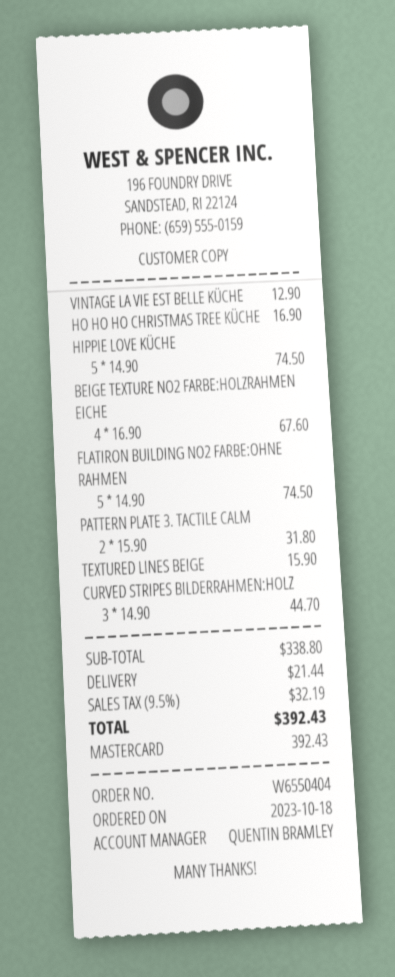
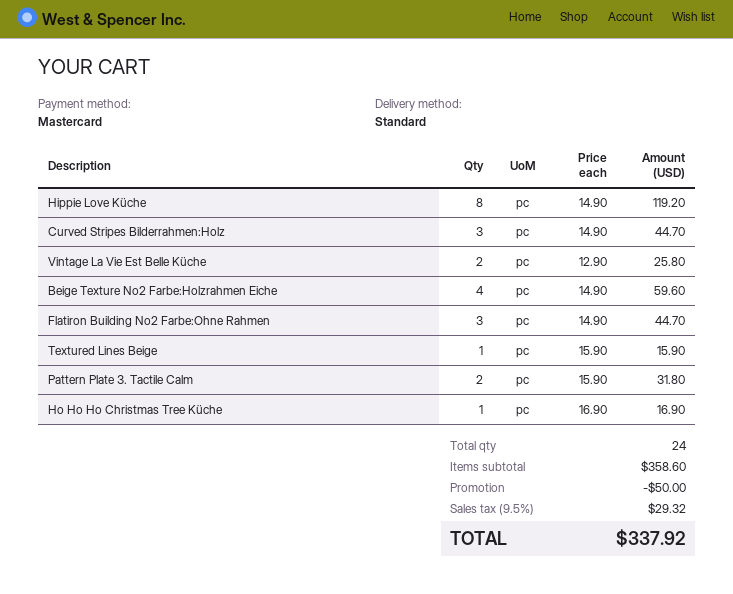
VINTAGE LA VIE EST BELLE KÜCHE: 1 x 12.90 = 12.90 -> 2 x 12.90 = 25.80
HIPPIE LOVE KÜCHE: 5 x 14.90 = 74.50 -> 8 x 14.90 = 119.20
BEIGE TEXTURE NO2 FARBE:HOLZRAHMEN EICHE: 4 x 16.90 = 67.60 -> 4 x 14.90 = 59.60
FLATIRON BUILDING NO2 FARBE:OHNE RAHMEN: 5 x 14.90 = 74.50 -> 3 x 14.90 = 44.70
subtotal: 338.80 -> 358.60
discount: none -> 50.00
shipping: 21.44 -> none
tax: 9.5% = 32.19 -> 9.5% = 29.32
total: 392.43 -> 337.92

